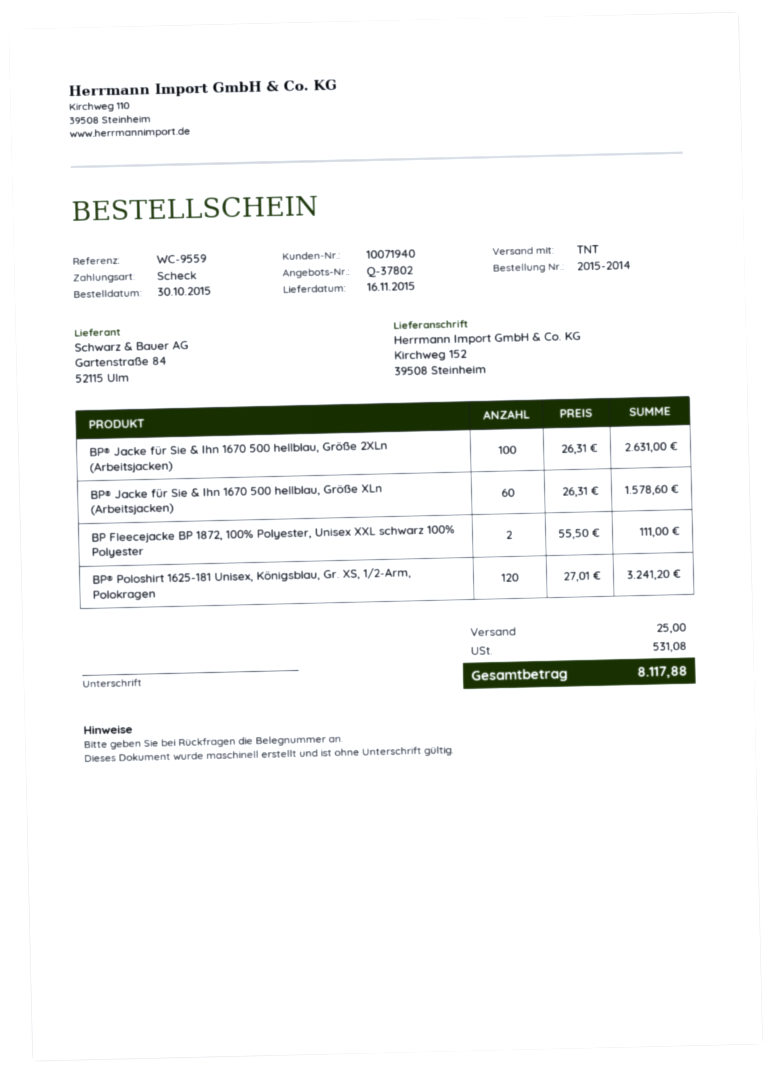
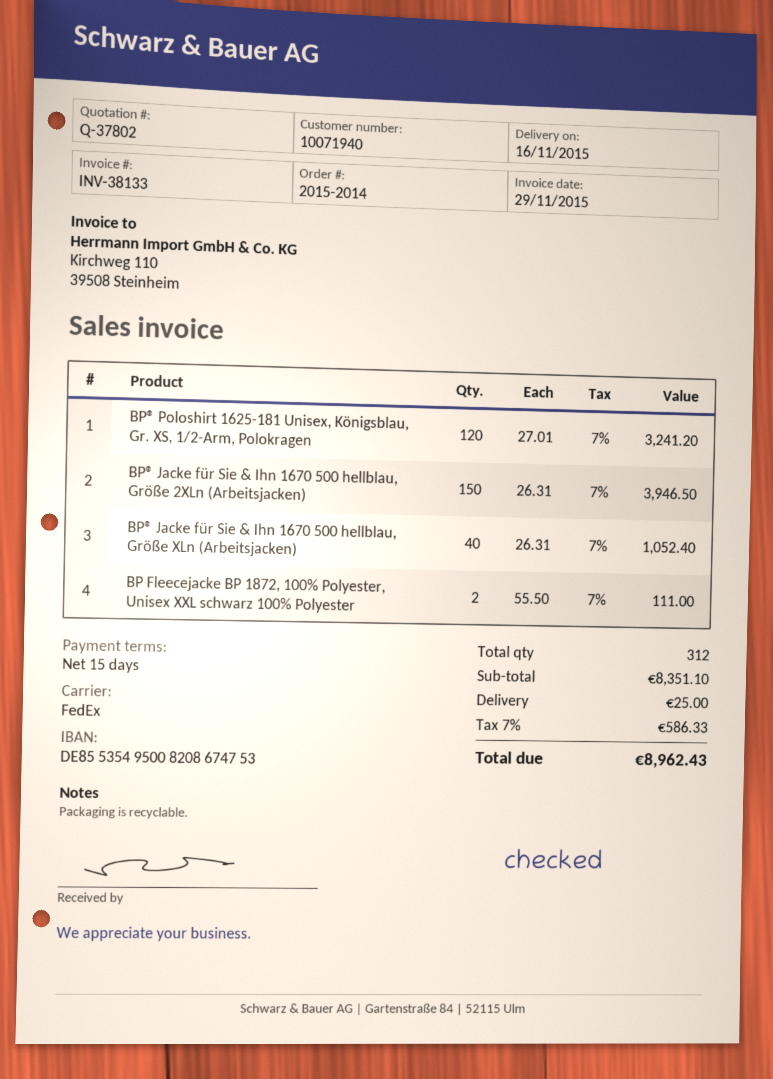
shipping method: TNT -> FedEx
BP® Jacke für Sie & Ihn 1670 500 hellblau, Größe 2XLn (Arbeitsjacken): 100 x 26.31 = 2631.00 -> 150 x 26.31 = 3946.50
BP® Jacke für Sie & Ihn 1670 500 hellblau, Größe XLn (Arbeitsjacken): 60 x 26.31 = 1578.60 -> 40 x 26.31 = 1052.40
tax: 531.08 -> 586.33
total: 8117.88 -> 8962.43

